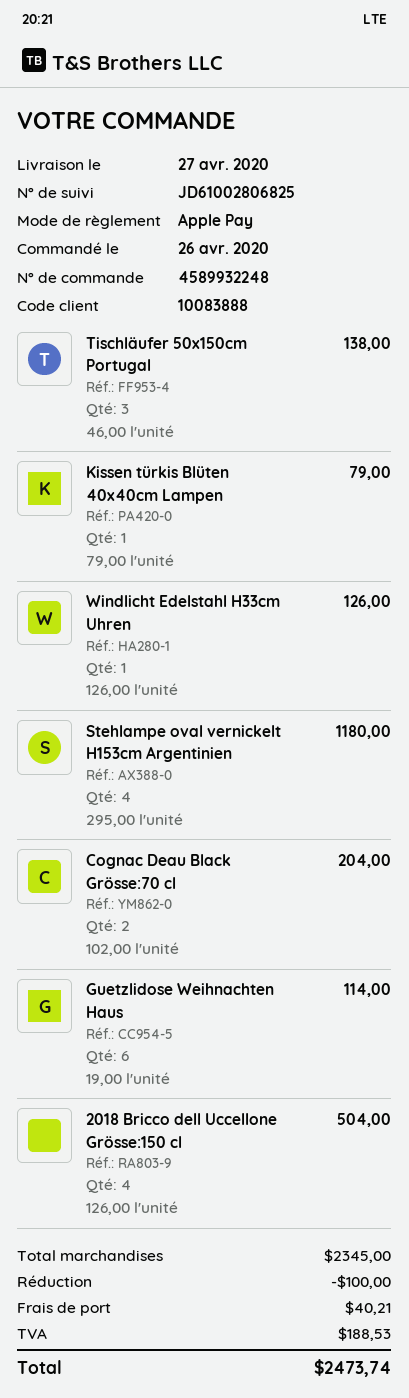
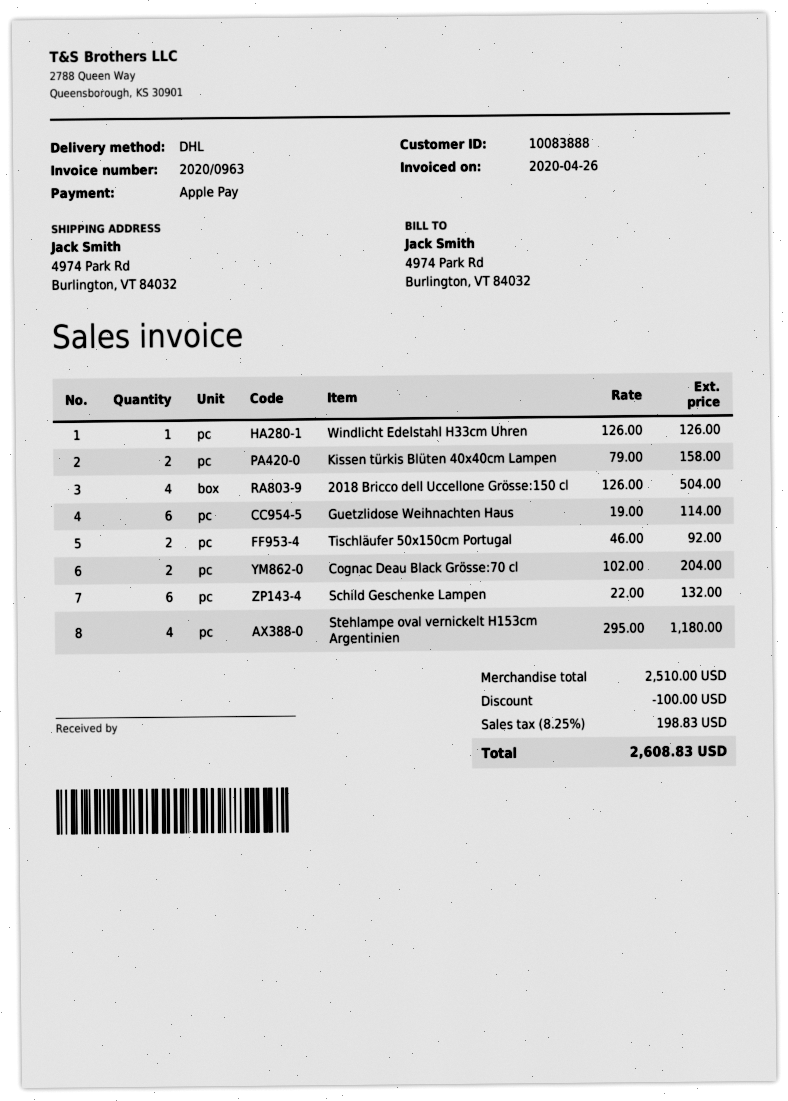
Tischläufer 50x150cm Portugal: 3 x 46.00 = 138.00 -> 2 x 46.00 = 92.00
Kissen türkis Blüten 40x40cm Lampen: 1 x 79.00 = 79.00 -> 2 x 79.00 = 158.00
Schild Geschenke Lampen: none -> 6 x 22.00 = 132.00
subtotal: 2345.00 -> 2510.00
shipping: 40.21 -> none
tax: 188.53 -> 198.83
total: 2473.74 -> 2608.83

